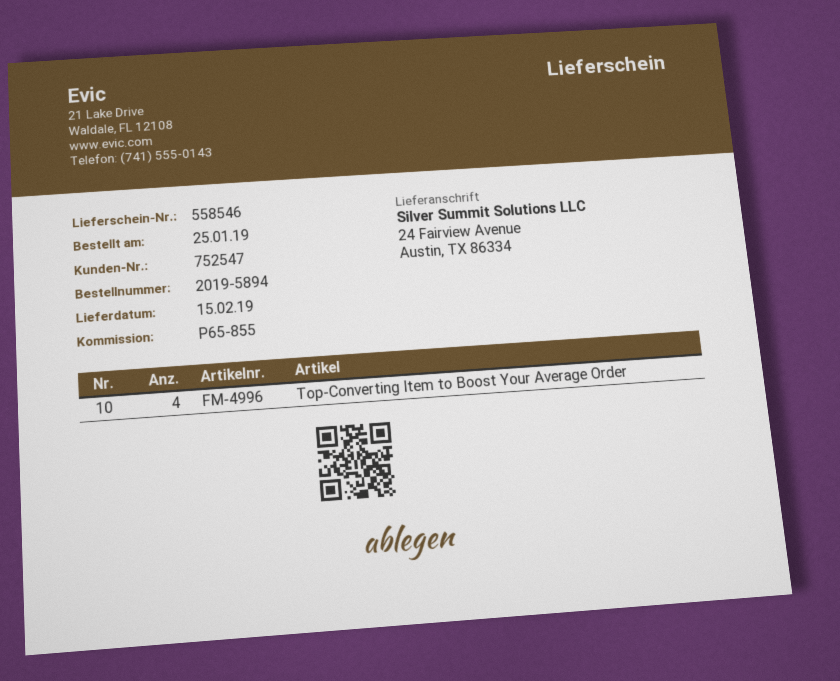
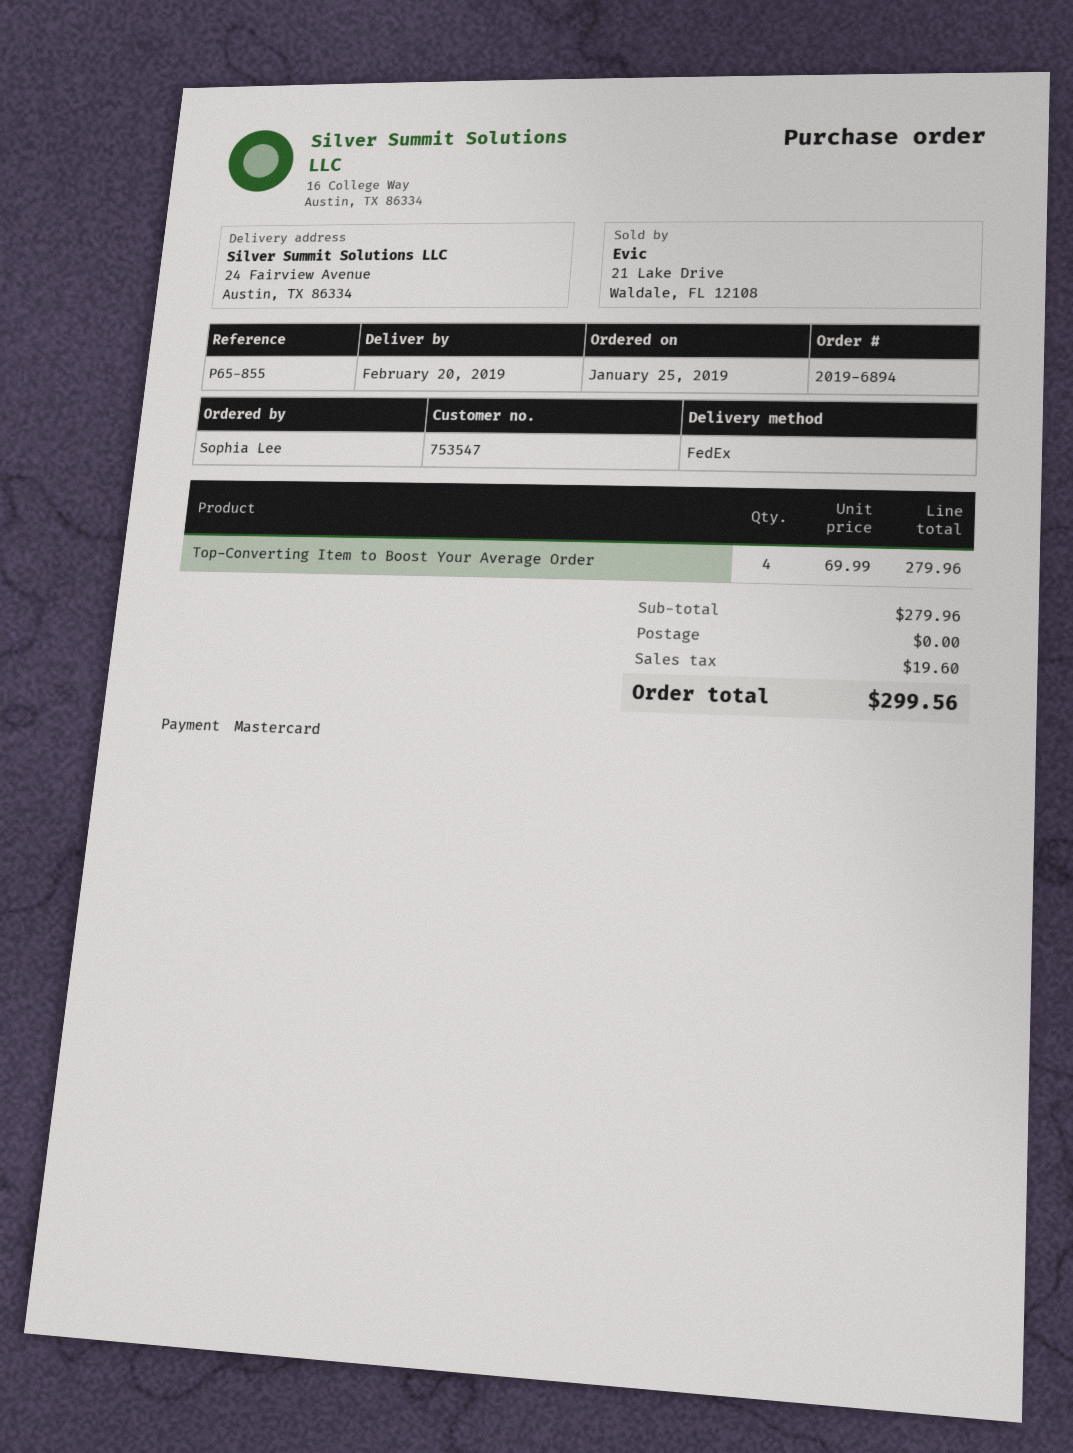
order number: 2019-5894 -> 2019-6894
delivery date: 2019-02-15 -> 2019-02-20
customer number: 752547 -> 753547

